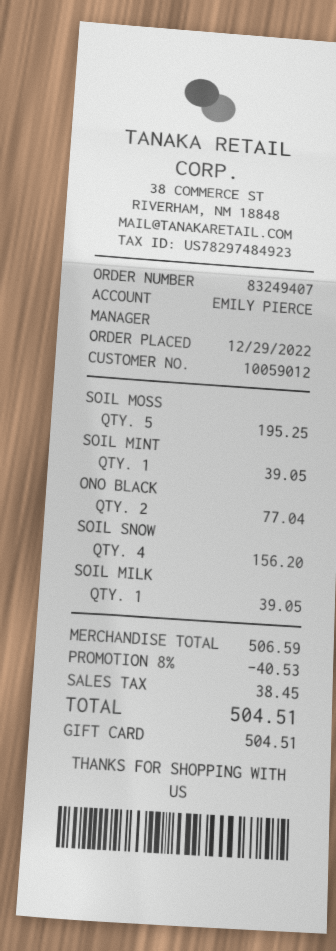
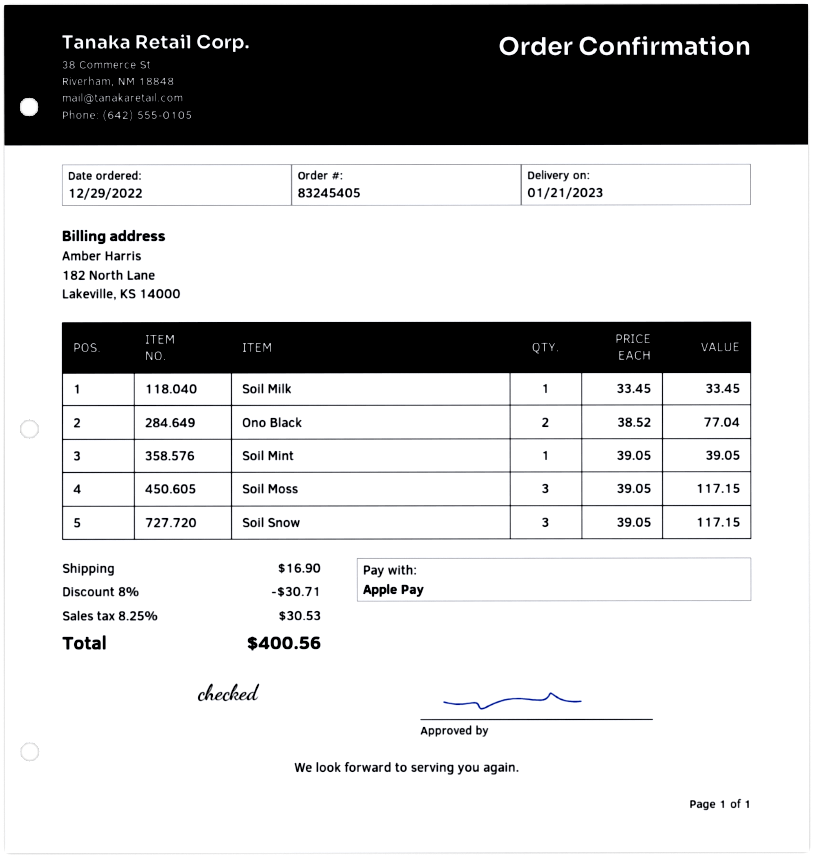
order number: 83249407 -> 83245405
payment method: gift card -> Apple Pay
SOIL MOSS: 5 for 195.25 -> 3 for 117.15
SOIL SNOW: 4 for 156.20 -> 3 for 117.15
SOIL MILK: 1 for 39.05 -> 1 for 33.45
discount: 8% = 40.53 -> 8% = 30.71
shipping: none -> 16.90
tax: 38.45 -> 30.53
total: 504.51 -> 400.56

